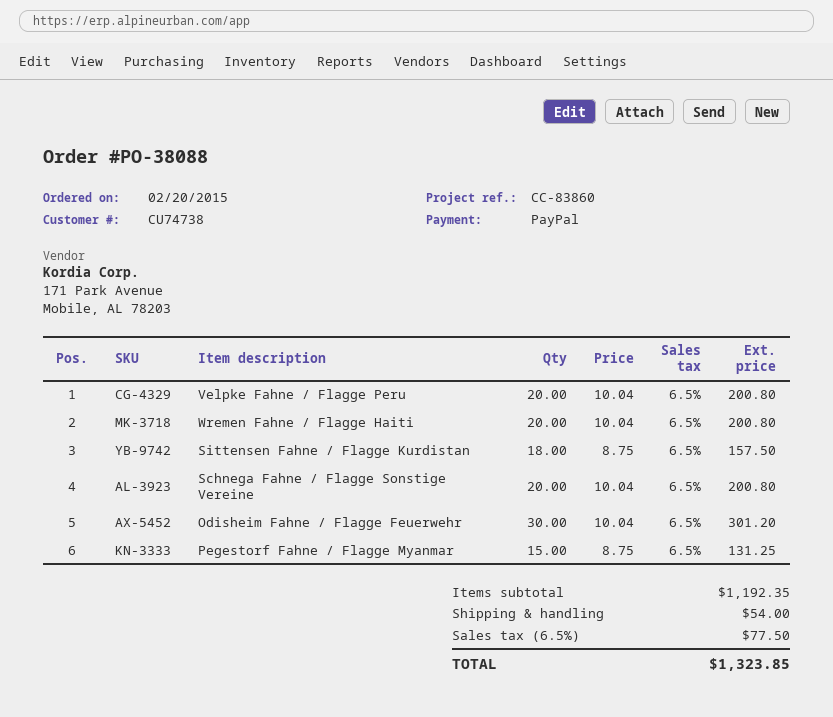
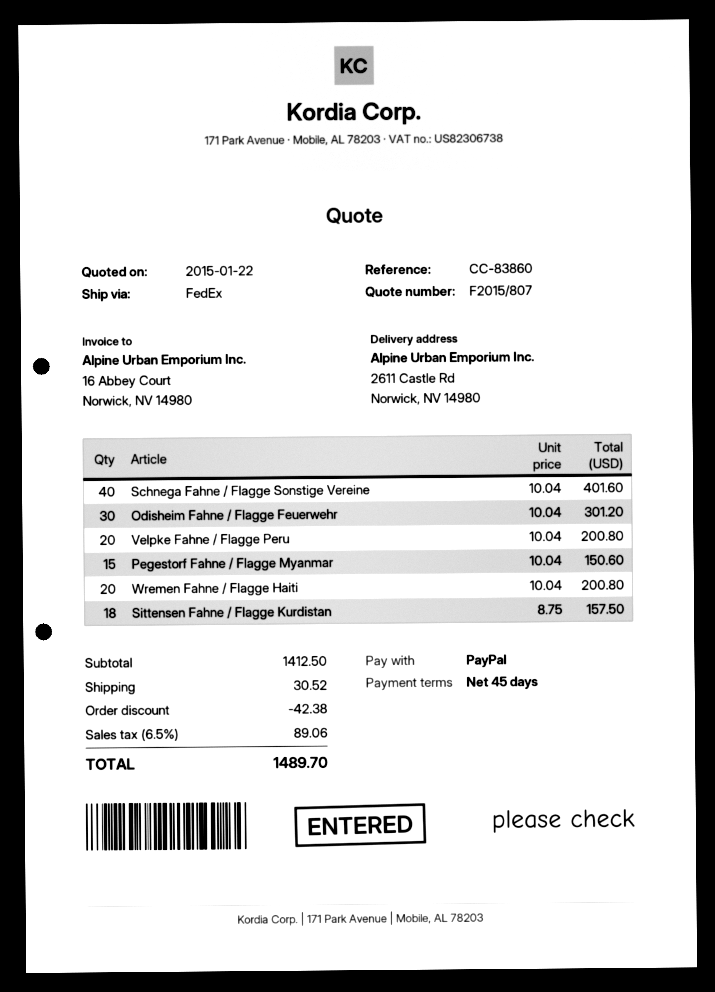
Schnega Fahne / Flagge Sonstige Vereine: 20 x 10.04 = 200.80 -> 40 x 10.04 = 401.60
Pegestorf Fahne / Flagge Myanmar: 15 x 8.75 = 131.25 -> 15 x 10.04 = 150.60
subtotal: 1192.35 -> 1412.50
discount: none -> 42.38
shipping: 54.00 -> 30.52
tax: 6.5% = 77.50 -> 6.5% = 89.06
total: 1323.85 -> 1489.70

